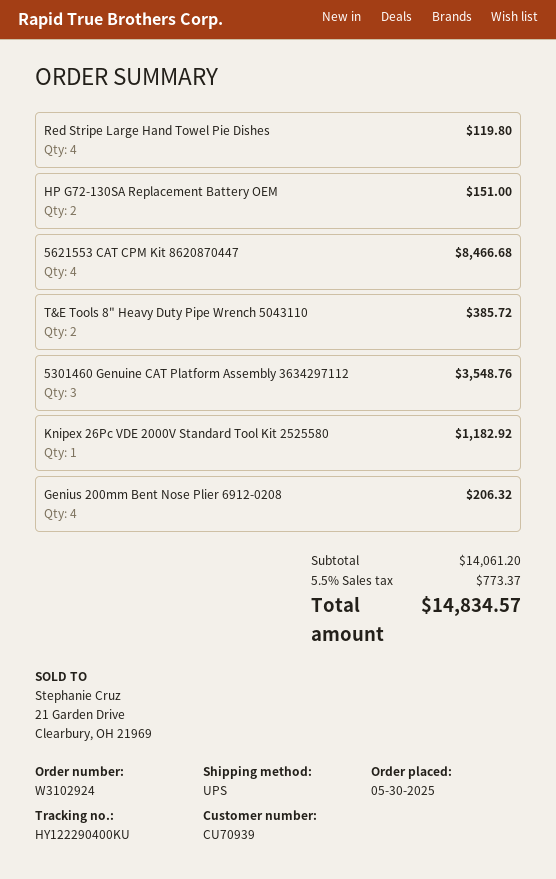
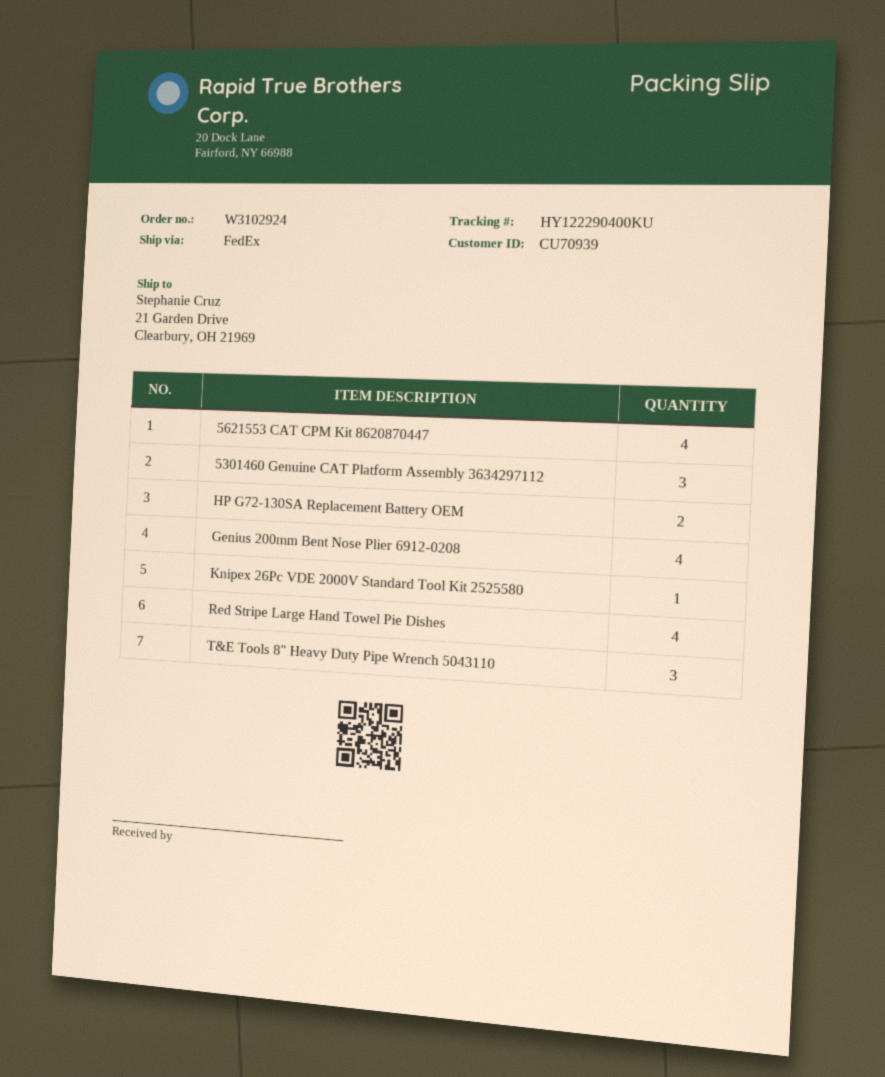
shipping method: UPS -> FedEx
T&E Tools 8" Heavy Duty Pipe Wrench 5043110: 2 -> 3

